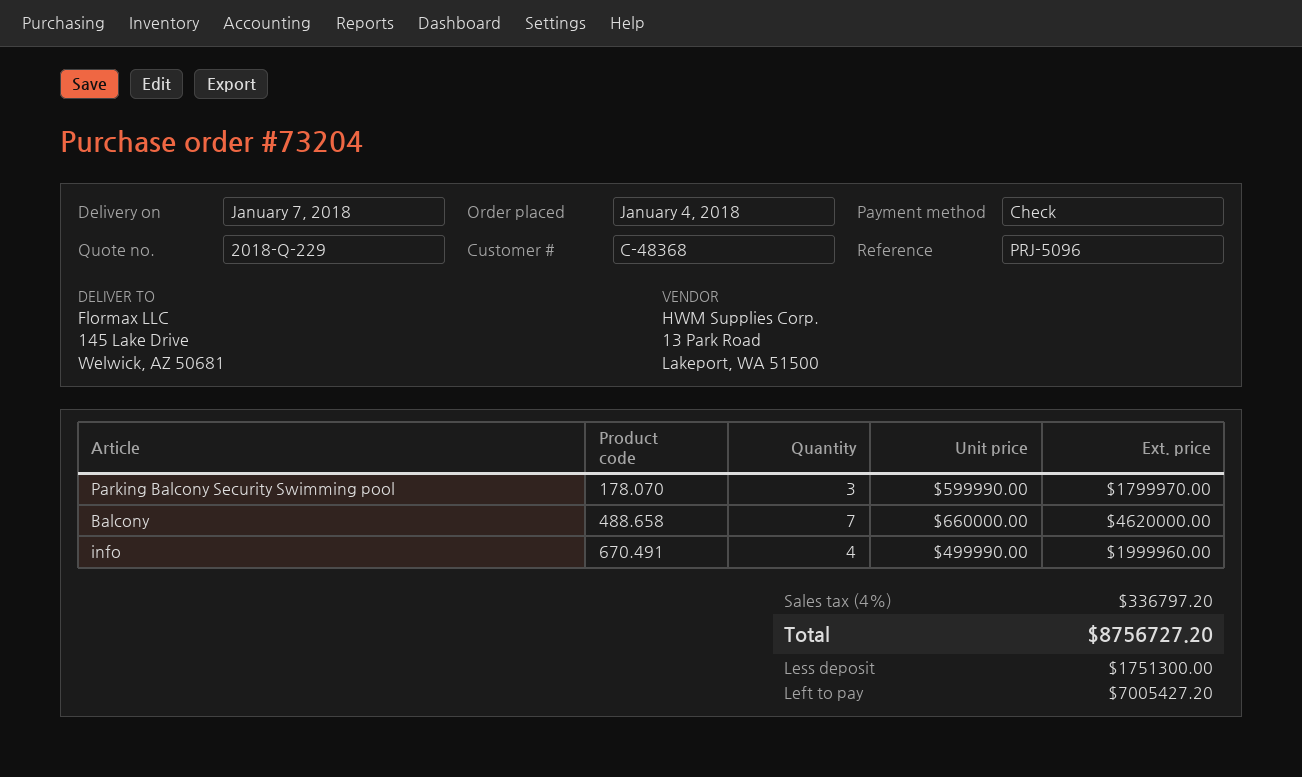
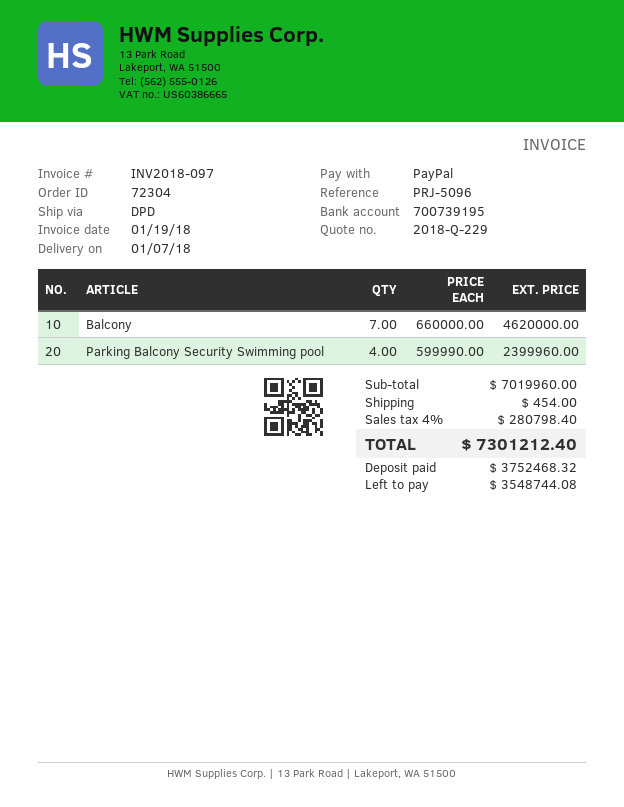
order number: 73204 -> 72304
payment method: cheque -> PayPal
Parking Balcony Security Swimming pool: 3 x 599990.00 = 1799970.00 -> 4 x 599990.00 = 2399960.00
info: 4 x 499990.00 = 1999960.00 -> none
shipping: none -> 454.00
tax: 4% = 336797.20 -> 4% = 280798.40
total: 8756727.20 -> 7301212.40
deposit: 1751300.00 -> 3752468.32
balance: 7005427.20 -> 3548744.08

